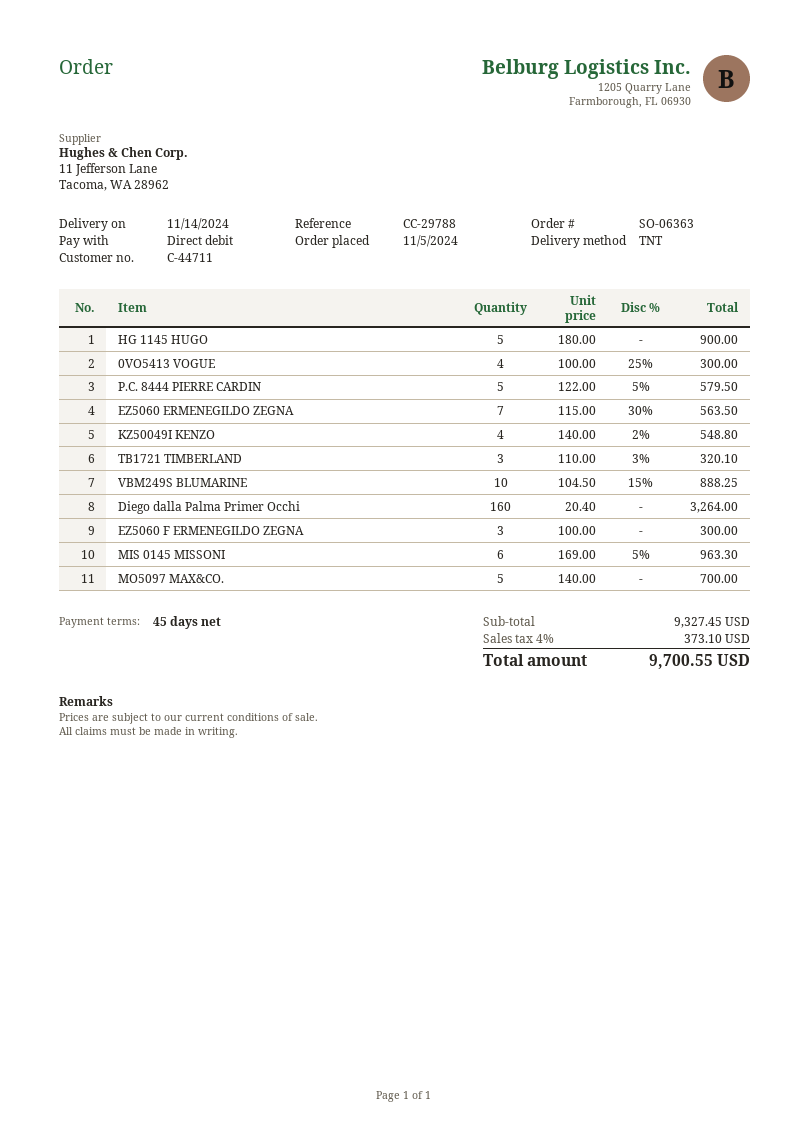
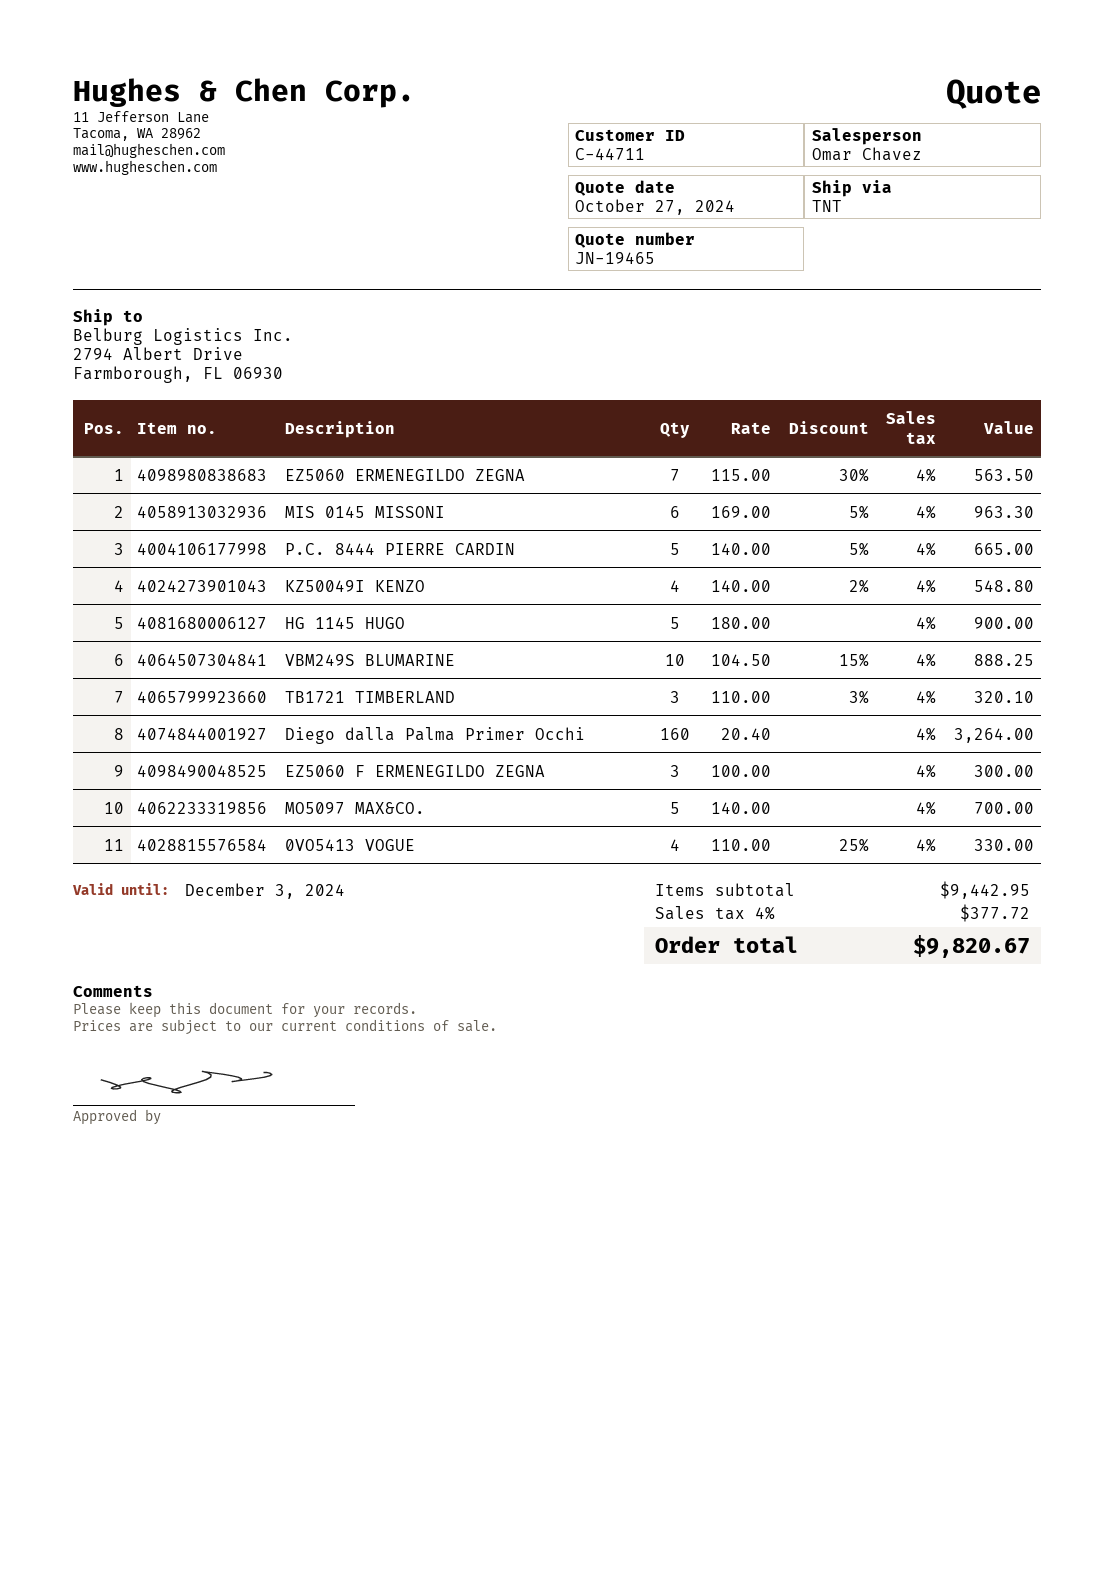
0VO5413 VOGUE: 4 x 100.00 - 25% = 300.00 -> 4 x 110.00 - 25% = 330.00
P.C. 8444 PIERRE CARDIN: 5 x 122.00 - 5% = 579.50 -> 5 x 140.00 - 5% = 665.00
subtotal: 9327.45 -> 9442.95
tax: 4% = 373.10 -> 4% = 377.72
total: 9700.55 -> 9820.67

